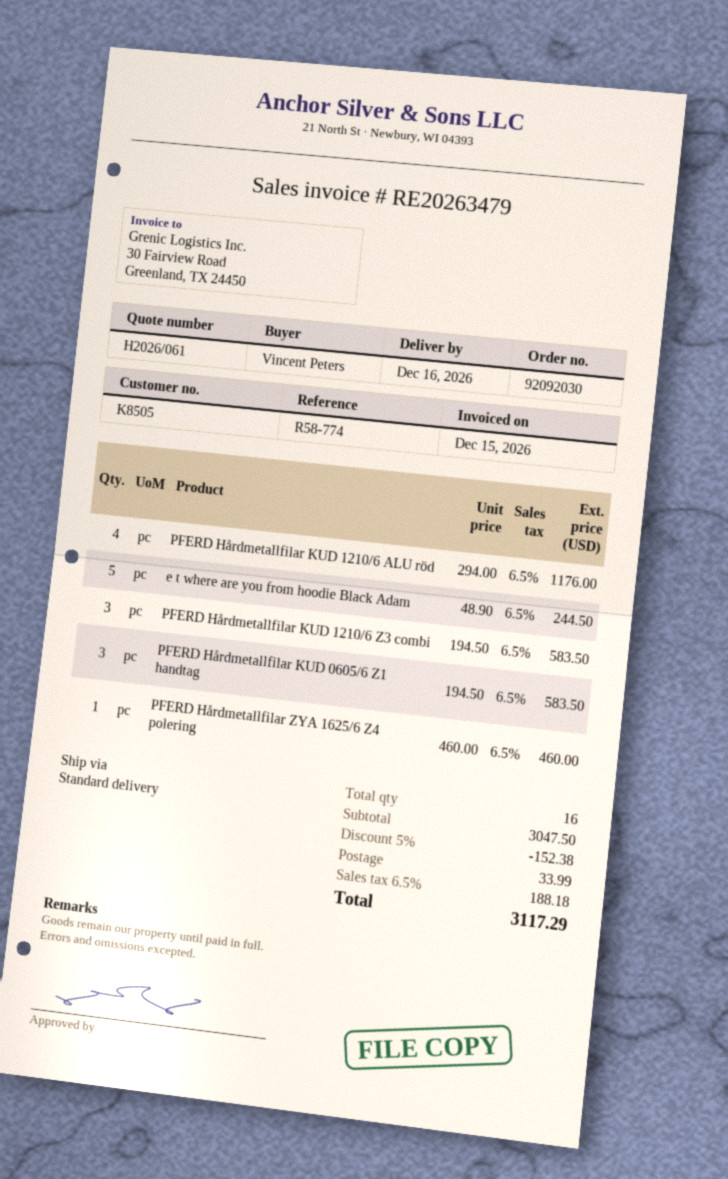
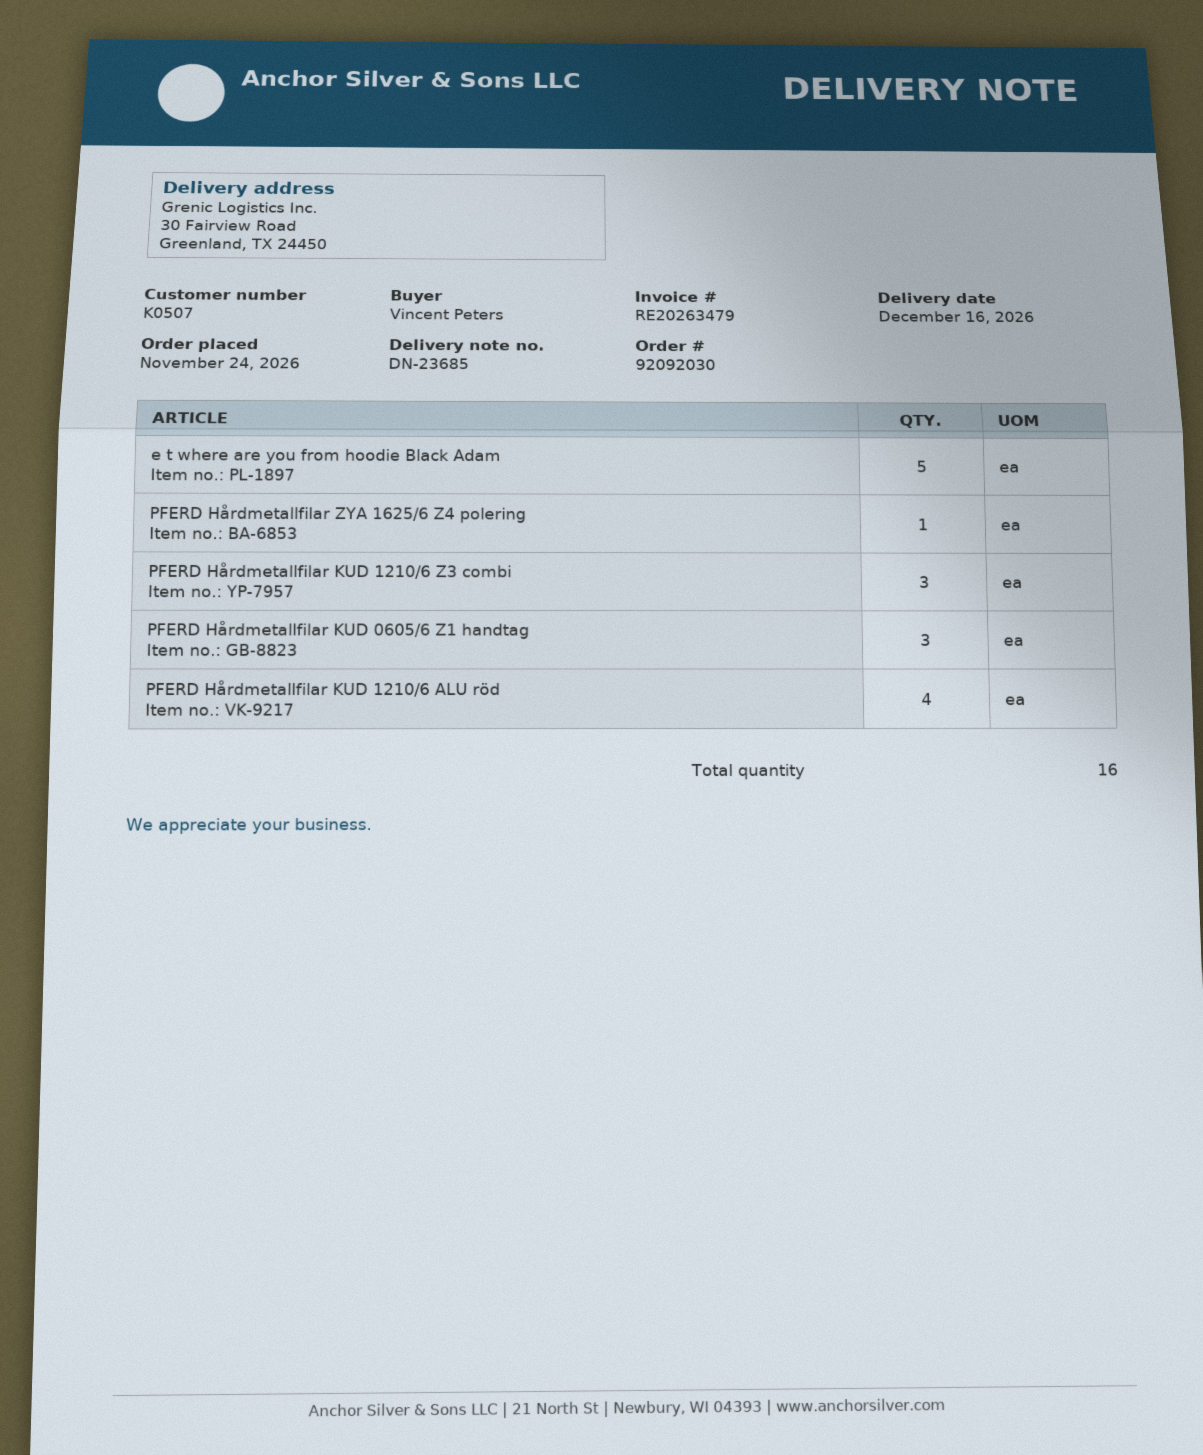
customer number: K8505 -> K0507

